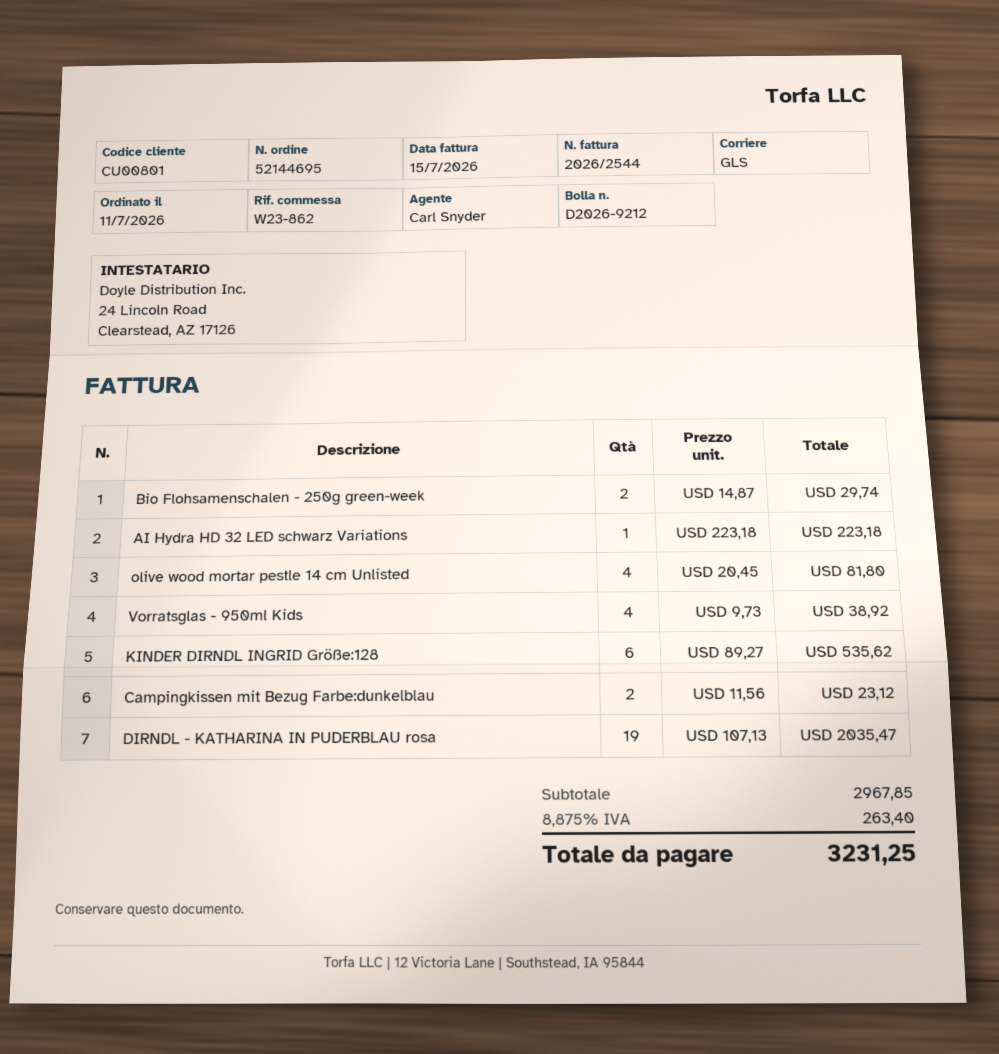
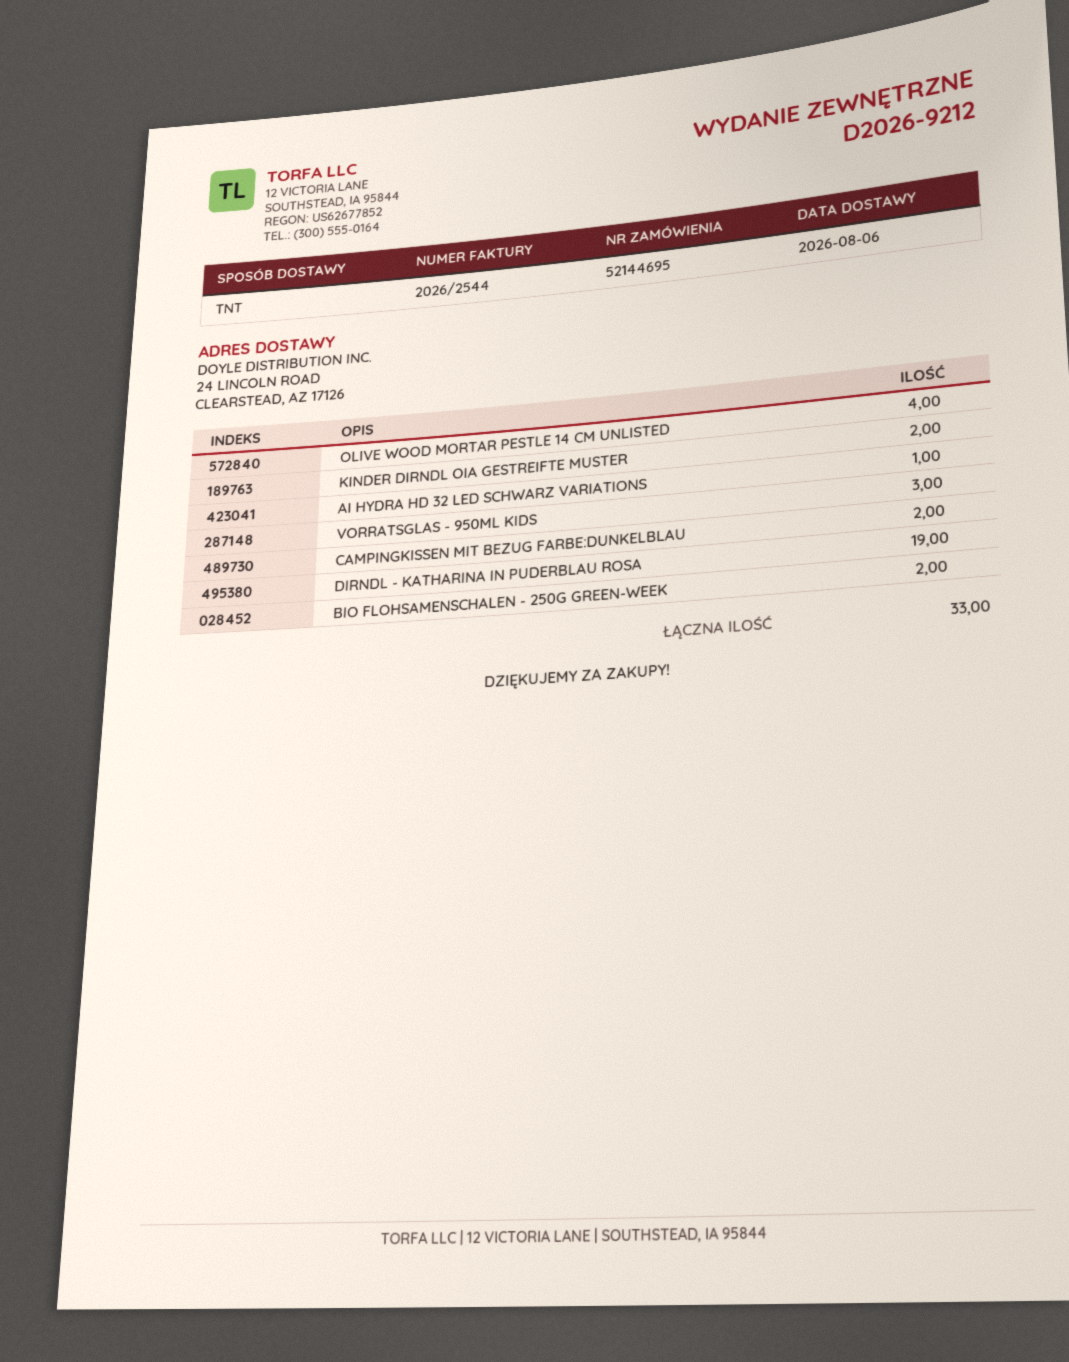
shipping method: GLS -> TNT
Vorratsglas - 950ml Kids: 4 -> 3
KINDER DIRNDL INGRID Größe:128: 6 -> none
KINDER DIRNDL OIA GESTREIFTE MUSTER: none -> 2

